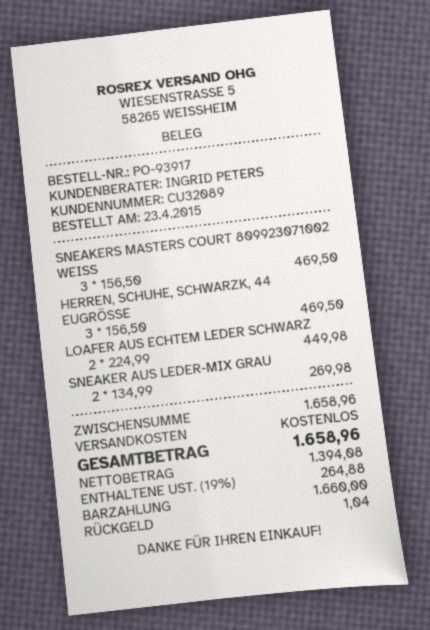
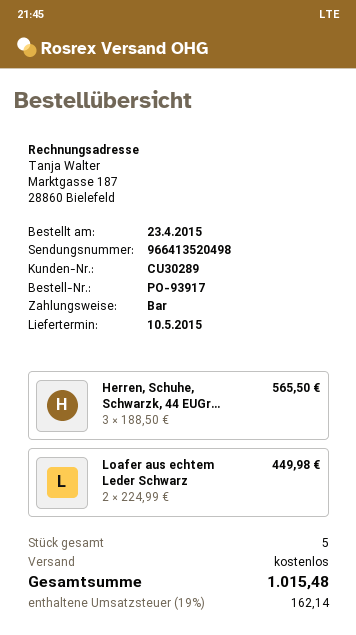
customer number: CU32089 -> CU30289
SNEAKERS MASTERS COURT 809923071002 WEISS: 3 x 156.50 = 469.50 -> none
HERREN, SCHUHE, SCHWARZK, 44 EUGRÖSSE: 3 x 156.50 = 469.50 -> 3 x 188.50 = 565.50
SNEAKER AUS LEDER-MIX GRAU: 2 x 134.99 = 269.98 -> none
tax: 19% = 264.88 -> 19% = 162.14
total: 1658.96 -> 1015.48

